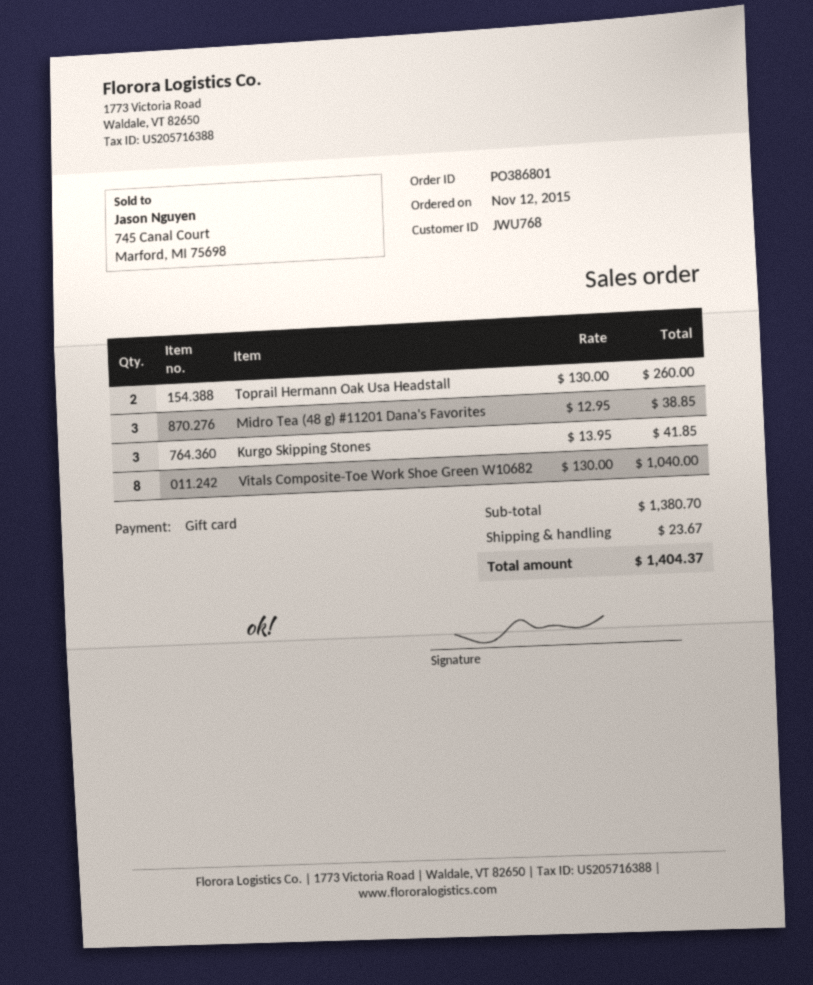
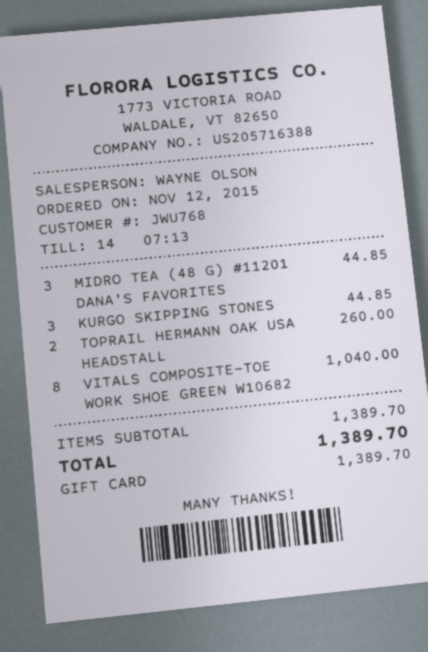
Midro Tea (48 g) #11201 Dana's Favorites: 3 for 38.85 -> 3 for 44.85
Kurgo Skipping Stones: 3 for 41.85 -> 3 for 44.85
subtotal: 1380.70 -> 1389.70
shipping: 23.67 -> none
total: 1404.37 -> 1389.70

